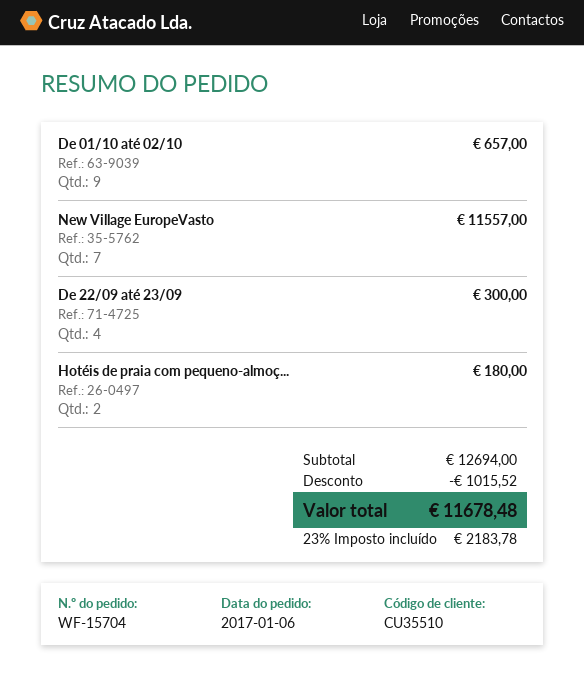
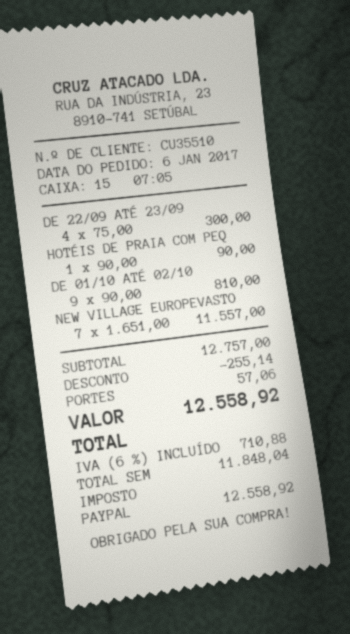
De 01/10 até 02/10: 9 for 657.00 -> 9 for 810.00
Hotéis de praia com pequeno-almoç...: 2 for 180.00 -> 1 for 90.00
subtotal: 12694.00 -> 12757.00
discount: 1015.52 -> 255.14
shipping: none -> 57.06
tax: 23% = 2183.78 -> 6% = 710.88
total: 11678.48 -> 12558.92

